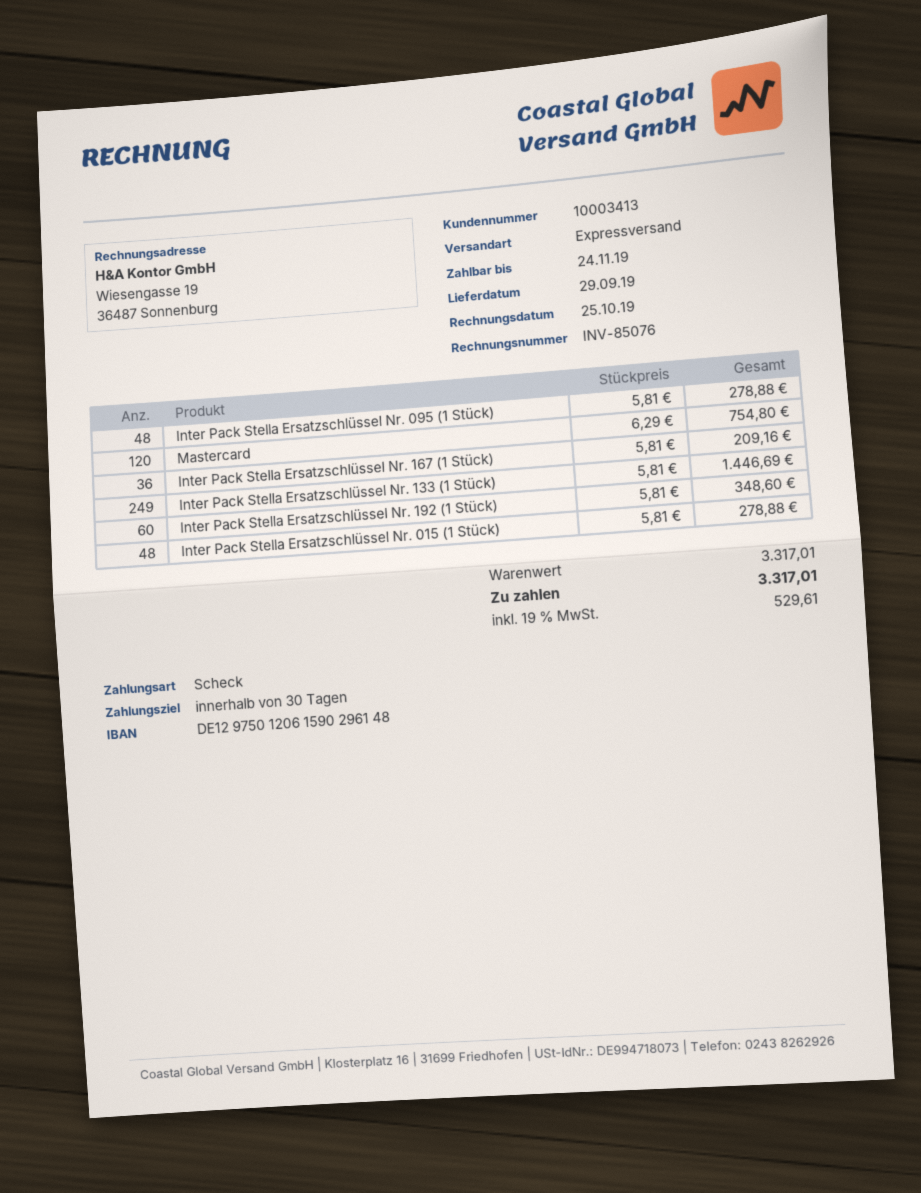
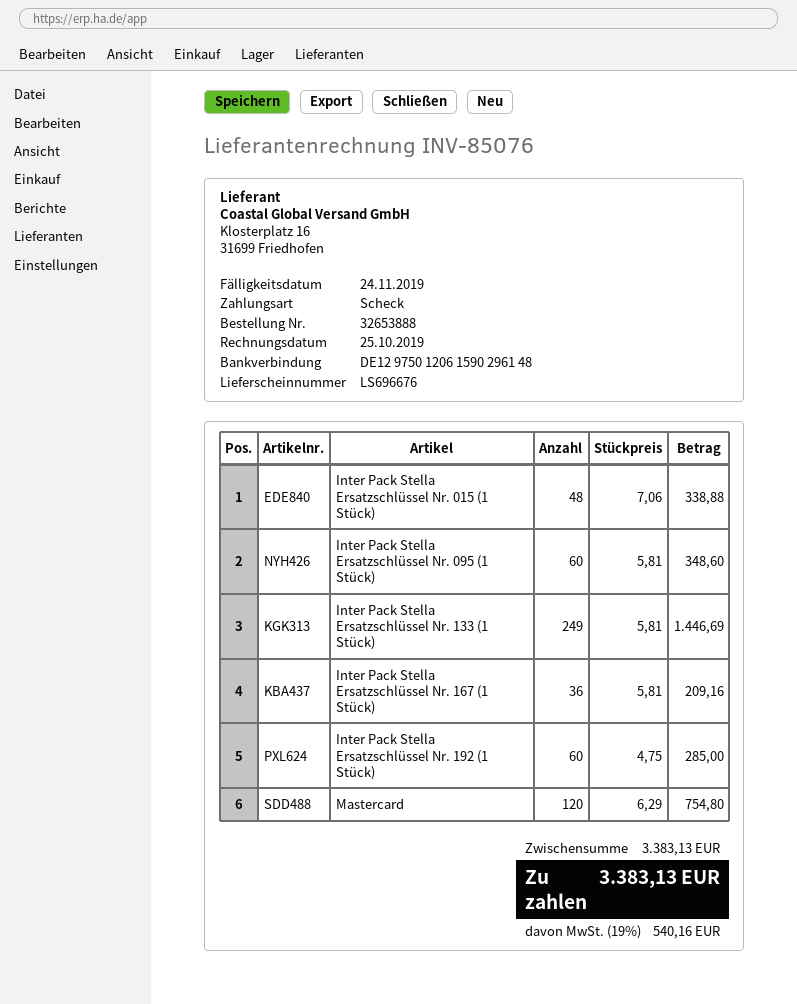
Inter Pack Stella Ersatzschlüssel Nr. 095 (1 Stück): 48 x 5.81 = 278.88 -> 60 x 5.81 = 348.60
Inter Pack Stella Ersatzschlüssel Nr. 192 (1 Stück): 60 x 5.81 = 348.60 -> 60 x 4.75 = 285.00
Inter Pack Stella Ersatzschlüssel Nr. 015 (1 Stück): 48 x 5.81 = 278.88 -> 48 x 7.06 = 338.88
subtotal: 3317.01 -> 3383.13
tax: 19% = 529.61 -> 19% = 540.16
total: 3317.01 -> 3383.13

